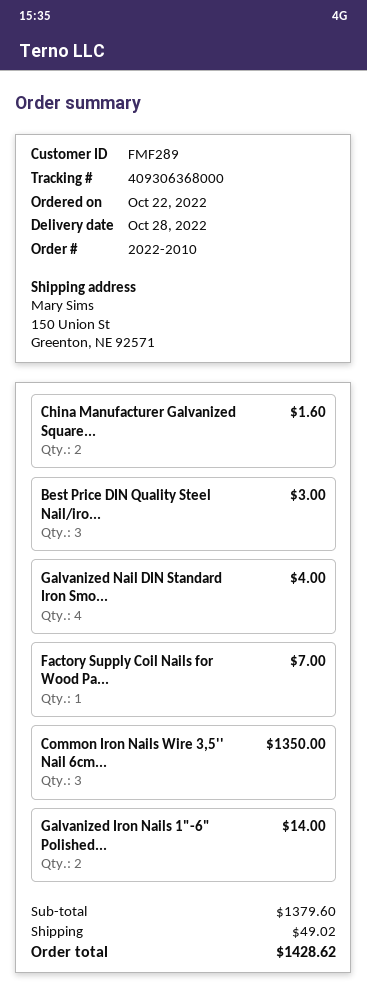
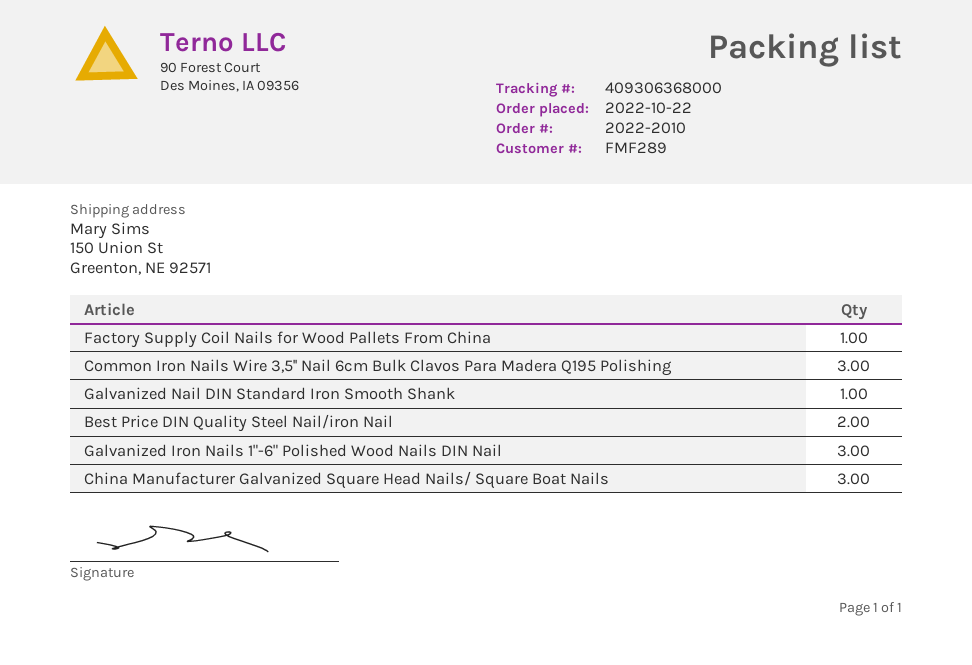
China Manufacturer Galvanized Square...: 2 -> 3
Best Price DIN Quality Steel Nail/iro...: 3 -> 2
Galvanized Nail DIN Standard Iron Smo...: 4 -> 1
Galvanized Iron Nails 1"-6" Polished...: 2 -> 3

